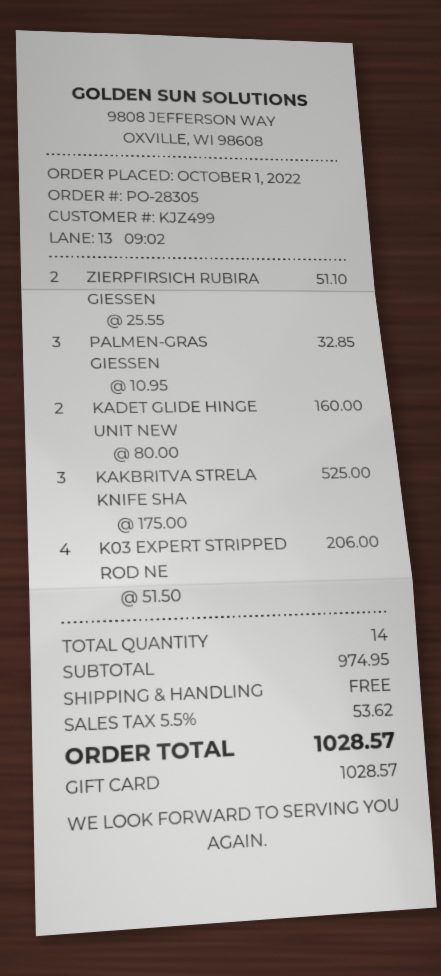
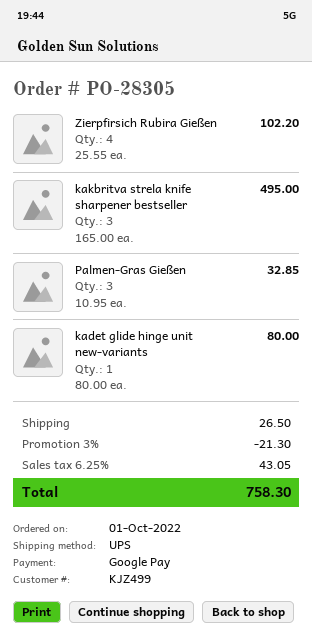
payment method: gift card -> Google Pay
ZIERPFIRSICH RUBIRA GIESSEN: 2 x 25.55 = 51.10 -> 4 x 25.55 = 102.20
KADET GLIDE HINGE UNIT NEW: 2 x 80.00 = 160.00 -> 1 x 80.00 = 80.00
KAKBRITVA STRELA KNIFE SHA: 3 x 175.00 = 525.00 -> 3 x 165.00 = 495.00
K03 EXPERT STRIPPED ROD NE: 4 x 51.50 = 206.00 -> none
discount: none -> 3% = 21.30
shipping: 0.00 -> 26.50
tax: 5.5% = 53.62 -> 6.25% = 43.05
total: 1028.57 -> 758.30

